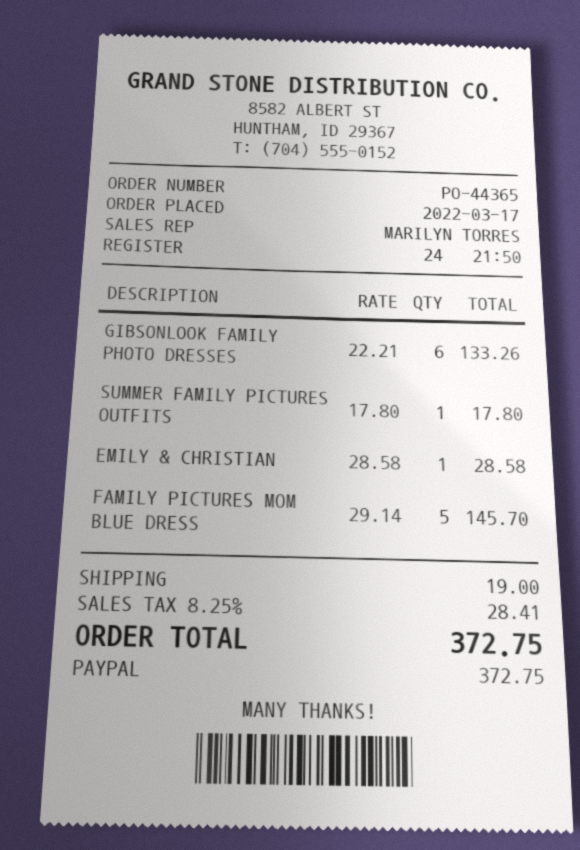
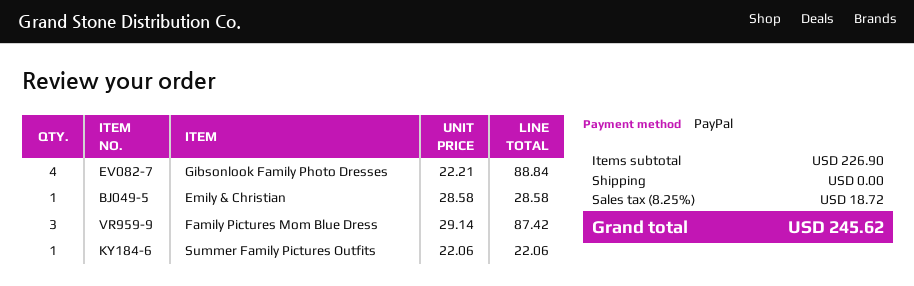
GIBSONLOOK FAMILY PHOTO DRESSES: 6 x 22.21 = 133.26 -> 4 x 22.21 = 88.84
SUMMER FAMILY PICTURES OUTFITS: 1 x 17.80 = 17.80 -> 1 x 22.06 = 22.06
FAMILY PICTURES MOM BLUE DRESS: 5 x 29.14 = 145.70 -> 3 x 29.14 = 87.42
shipping: 19.00 -> 0.00
tax: 8.25% = 28.41 -> 8.25% = 18.72
total: 372.75 -> 245.62

